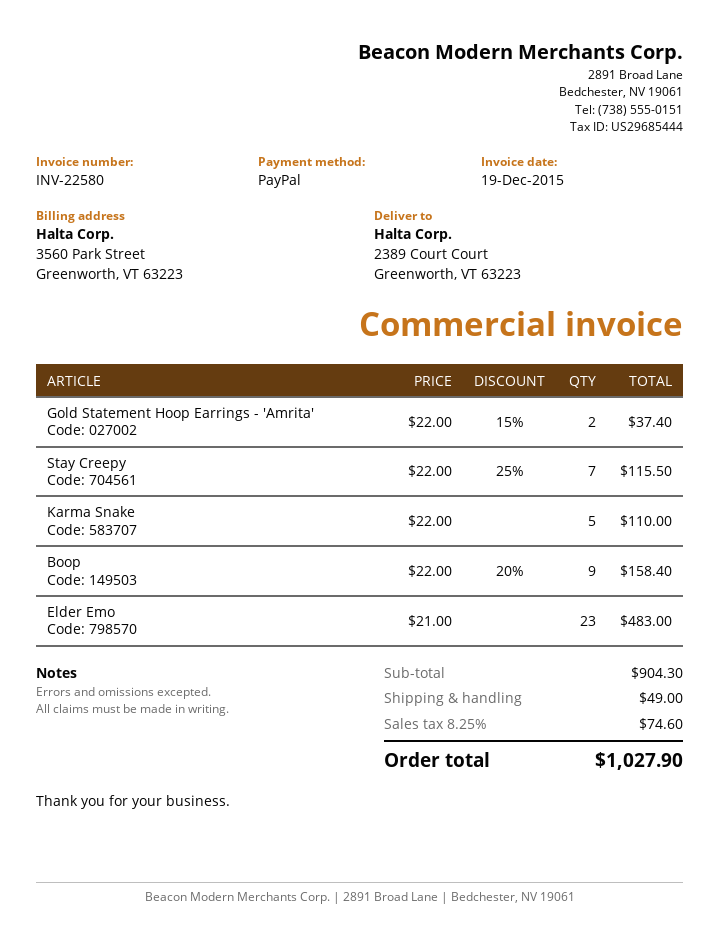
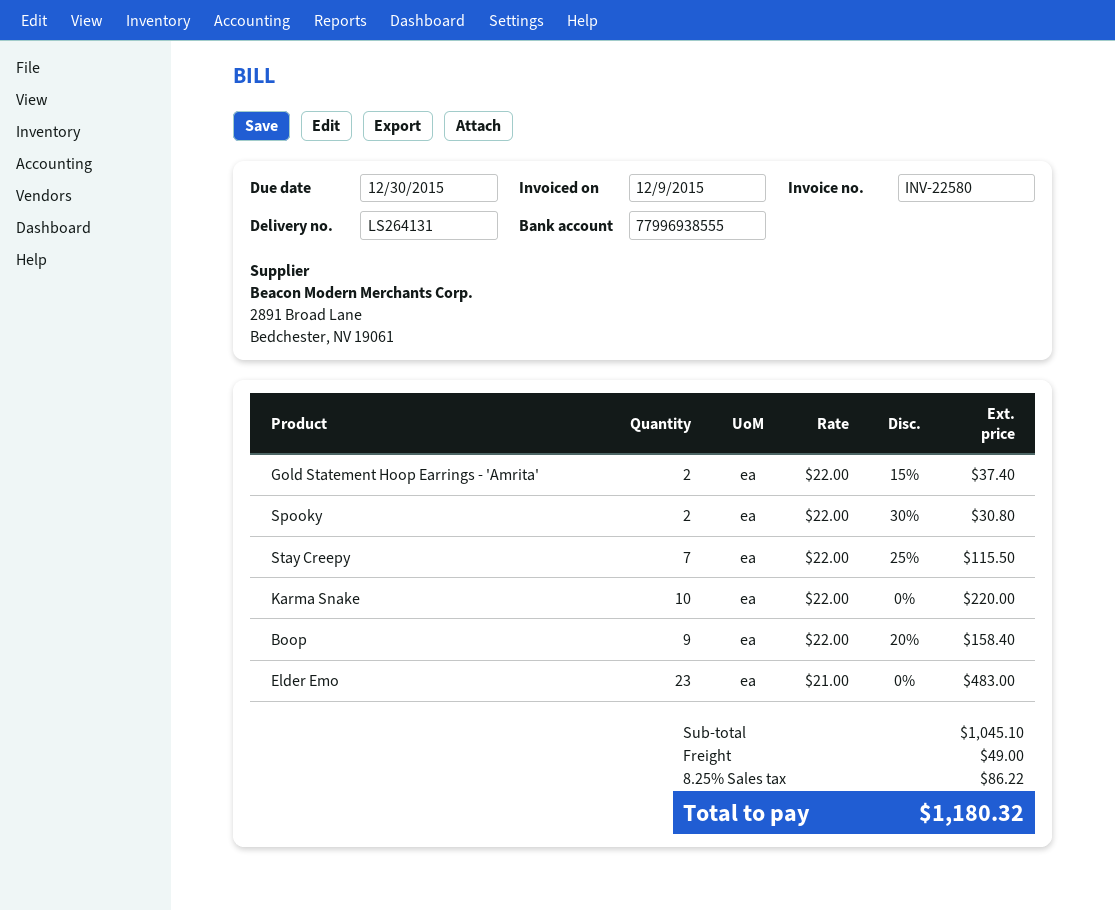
invoice date: 2015-12-19 -> 2015-12-09
Karma Snake: 5 x 22.00 = 110.00 -> 10 x 22.00 = 220.00
Spooky: none -> 2 x 22.00 - 30% = 30.80
subtotal: 904.30 -> 1045.10
tax: 8.25% = 74.60 -> 8.25% = 86.22
total: 1027.90 -> 1180.32

